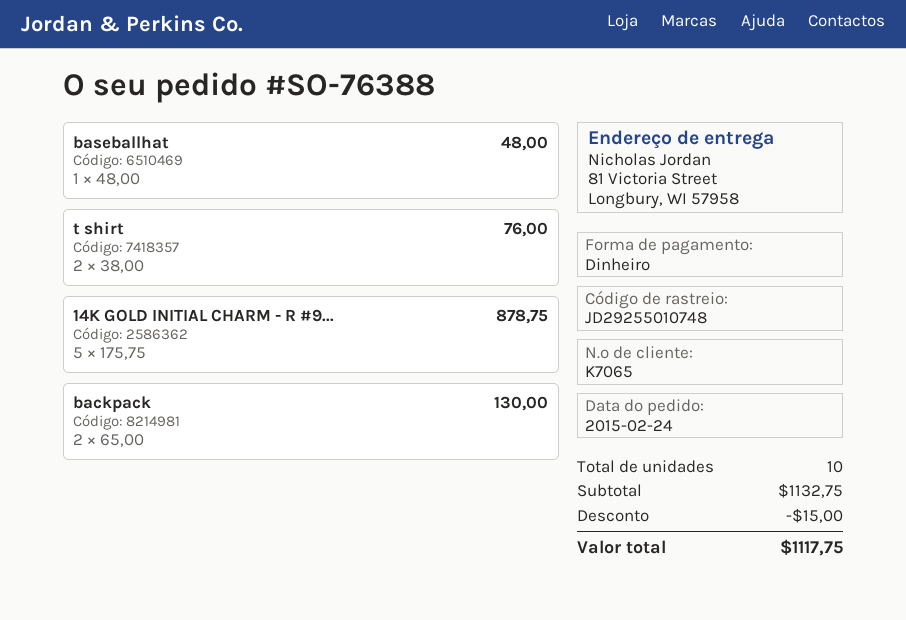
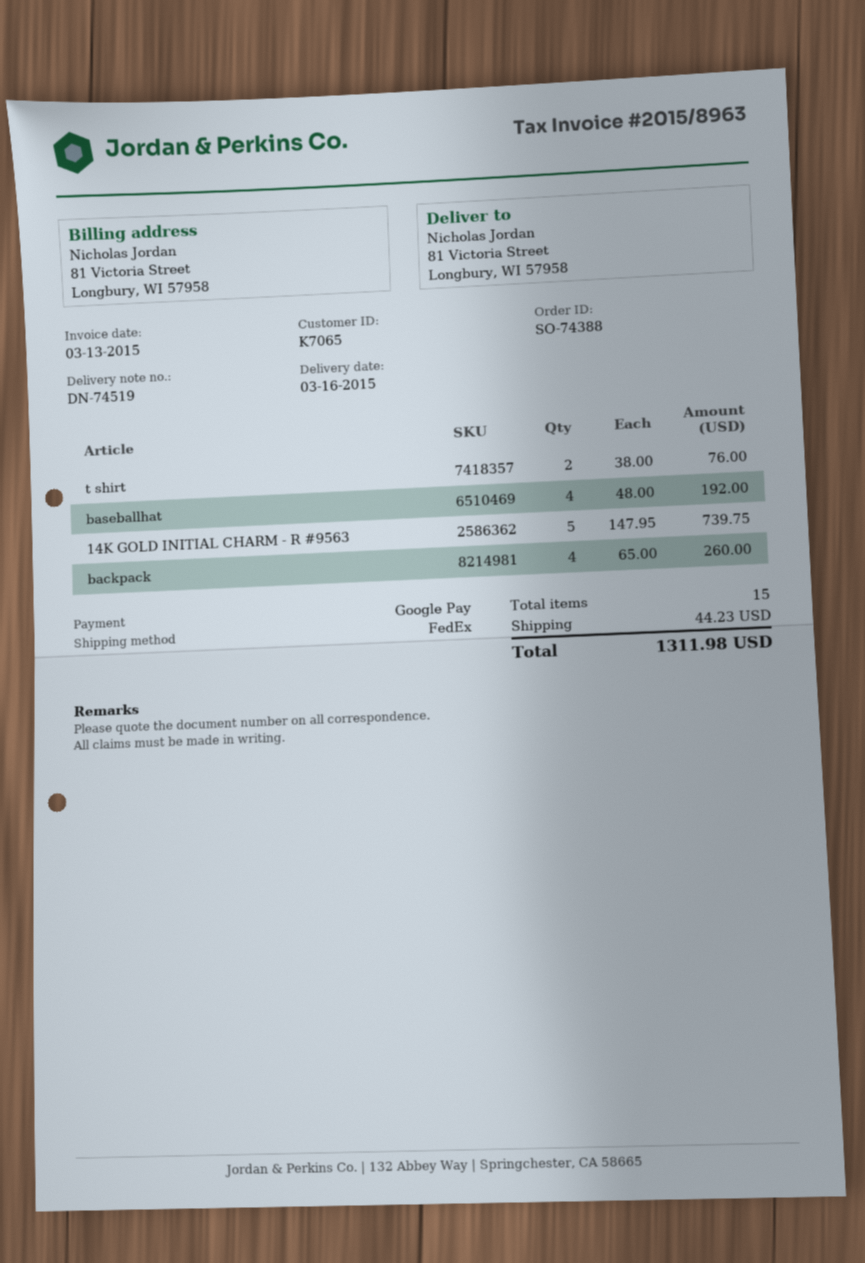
order number: SO-76388 -> SO-74388
payment method: cash -> Google Pay
baseballhat: 1 x 48.00 = 48.00 -> 4 x 48.00 = 192.00
14K GOLD INITIAL CHARM - R #9...: 5 x 175.75 = 878.75 -> 5 x 147.95 = 739.75
backpack: 2 x 65.00 = 130.00 -> 4 x 65.00 = 260.00
total quantity: 10 -> 15
discount: 15.00 -> none
shipping: none -> 44.23
total: 1117.75 -> 1311.98

